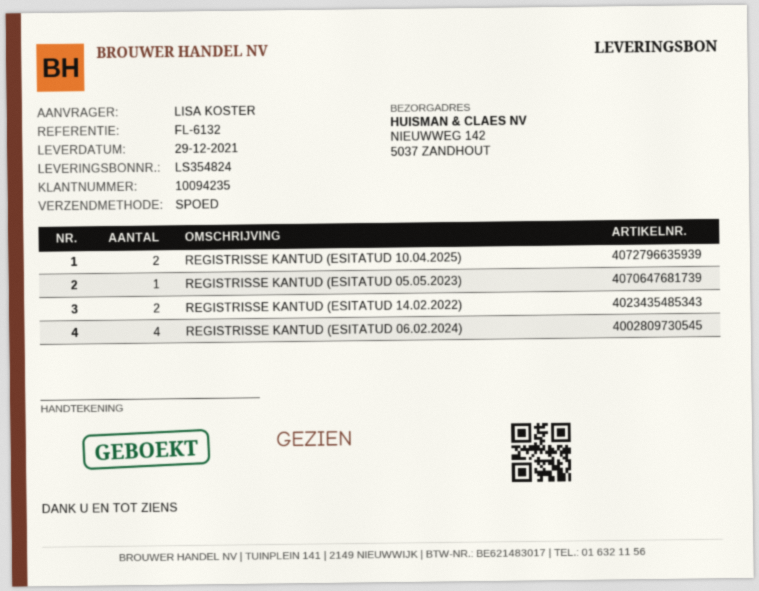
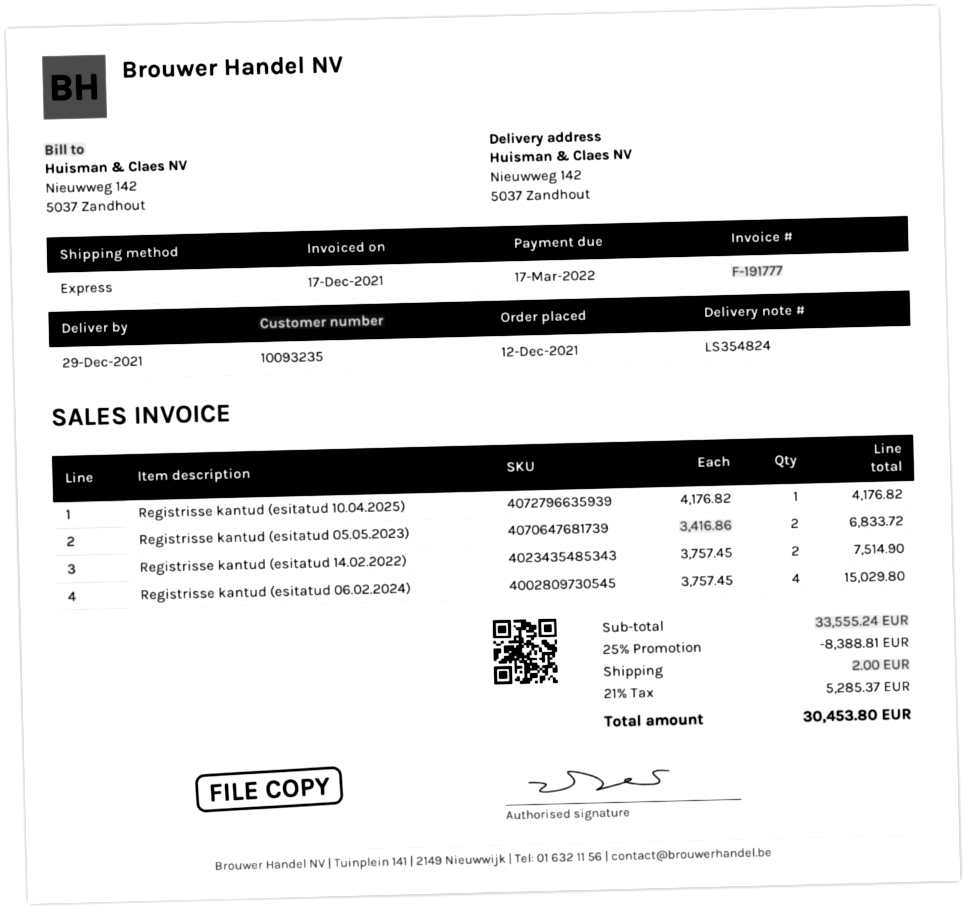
customer number: 10094235 -> 10093235
REGISTRISSE KANTUD (ESITATUD 10.04.2025): 2 -> 1
REGISTRISSE KANTUD (ESITATUD 05.05.2023): 1 -> 2

